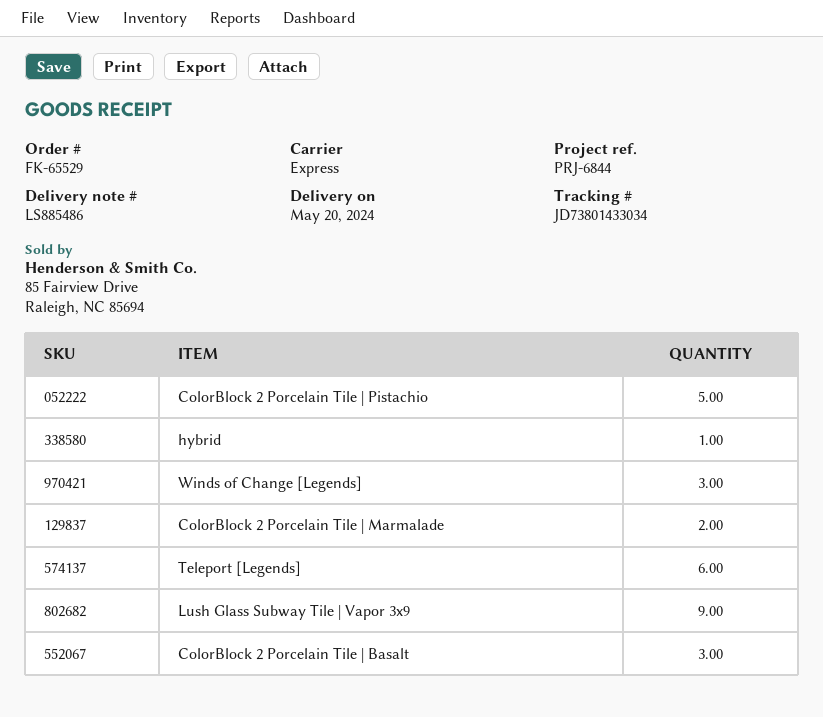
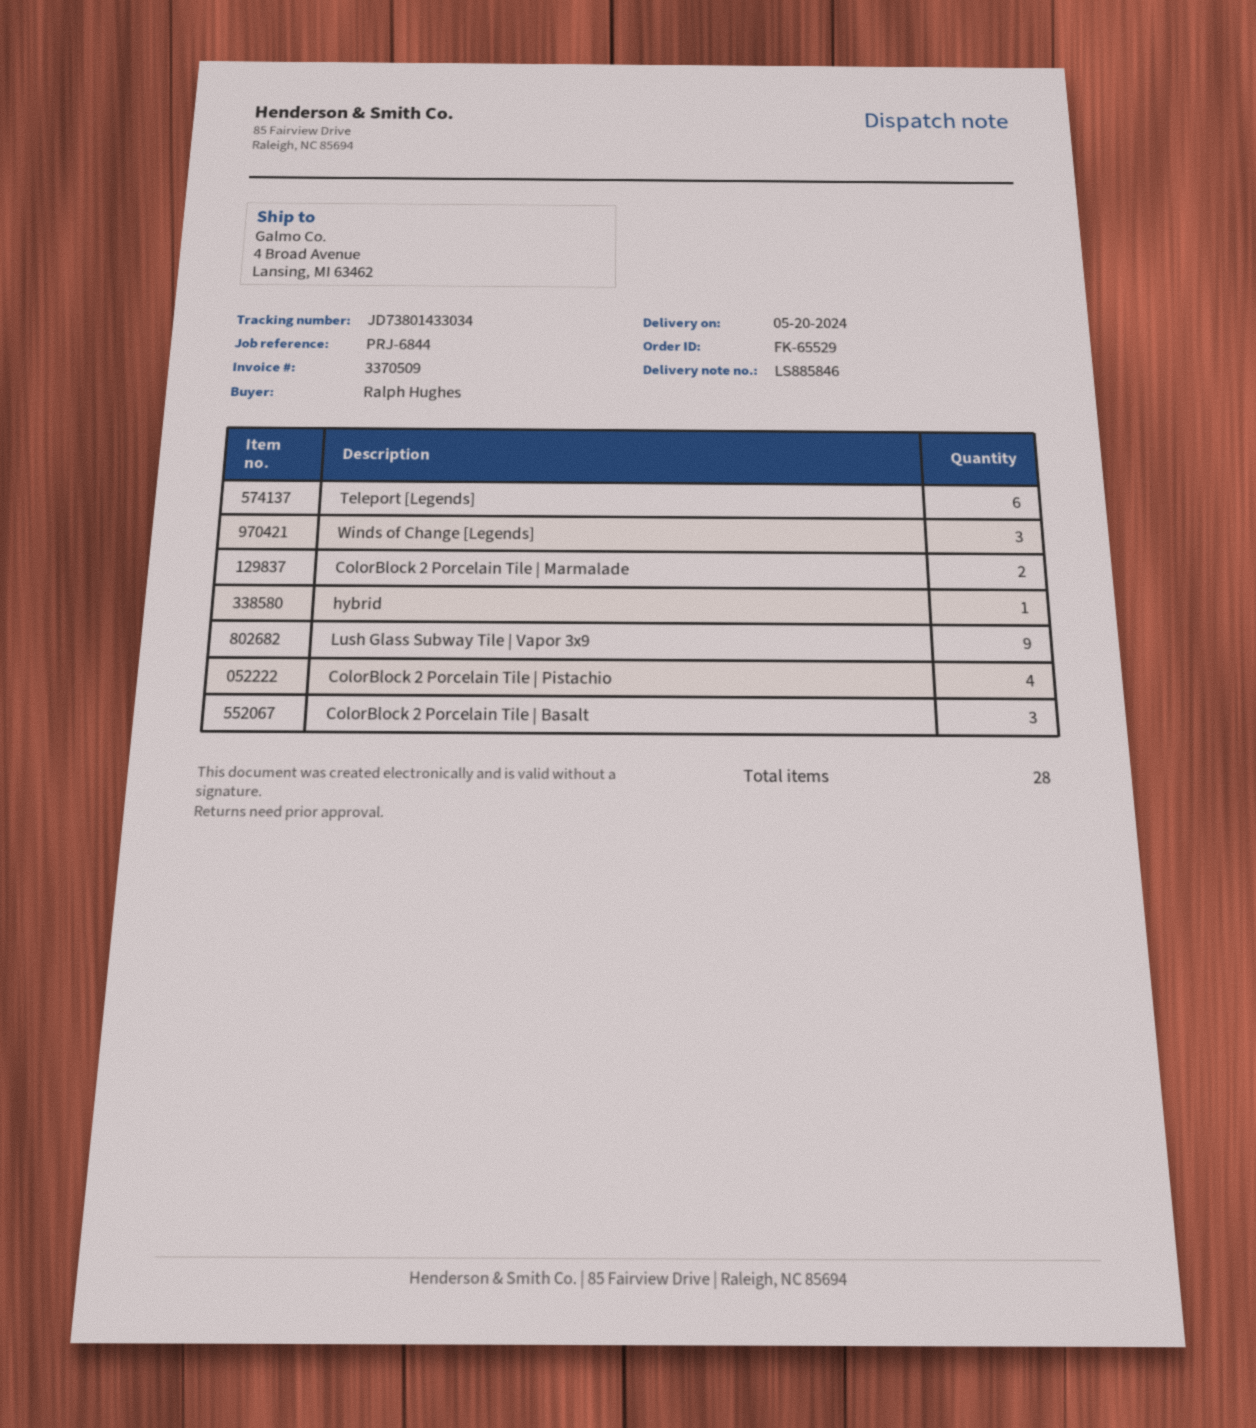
delivery note number: LS885486 -> LS885846
ColorBlock 2 Porcelain Tile | Pistachio: 5 -> 4

